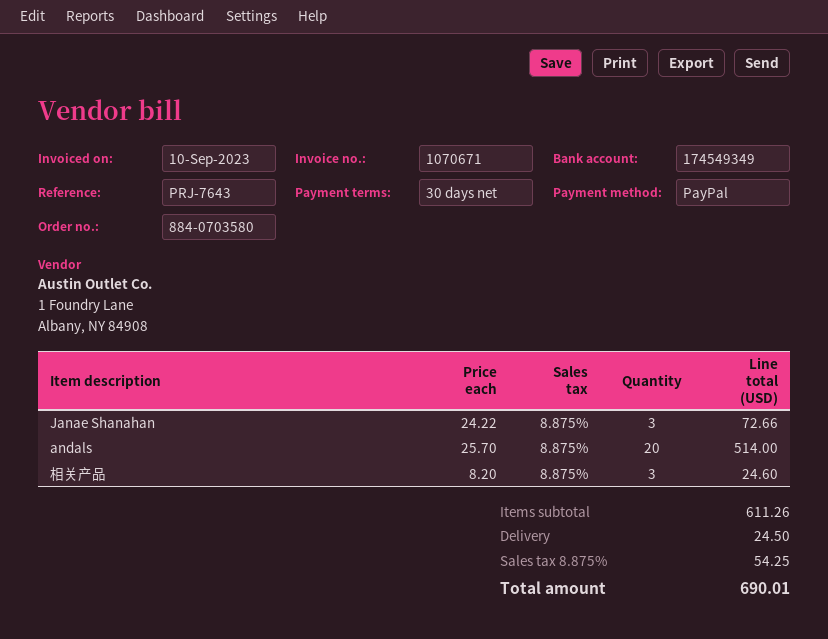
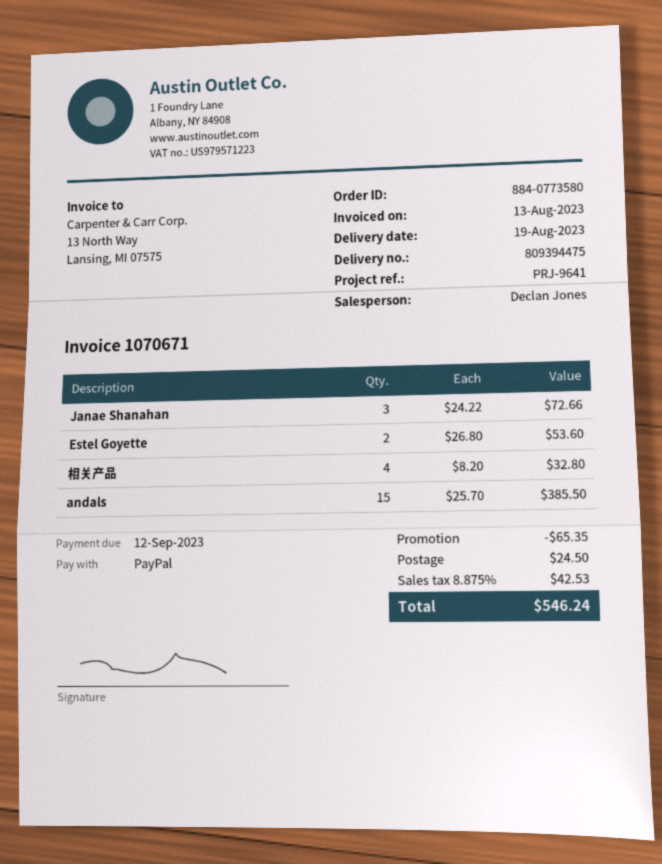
order number: 884-0703580 -> 884-0773580
invoice date: 2023-09-10 -> 2023-08-13
reference: PRJ-7643 -> PRJ-9641
andals: 20 x 25.70 = 514.00 -> 15 x 25.70 = 385.50
相关产品: 3 x 8.20 = 24.60 -> 4 x 8.20 = 32.80
Estel Goyette: none -> 2 x 26.80 = 53.60
discount: none -> 65.35
tax: 8.875% = 54.25 -> 8.875% = 42.53
total: 690.01 -> 546.24

